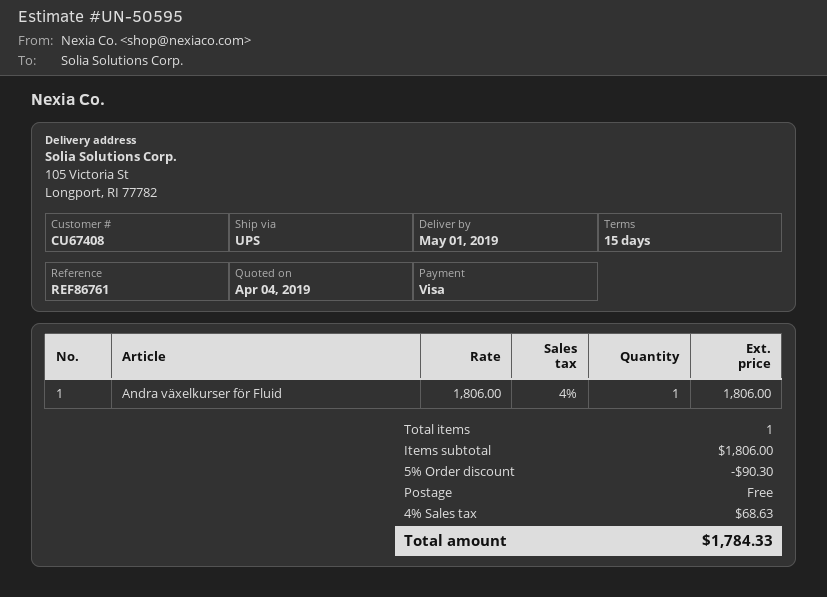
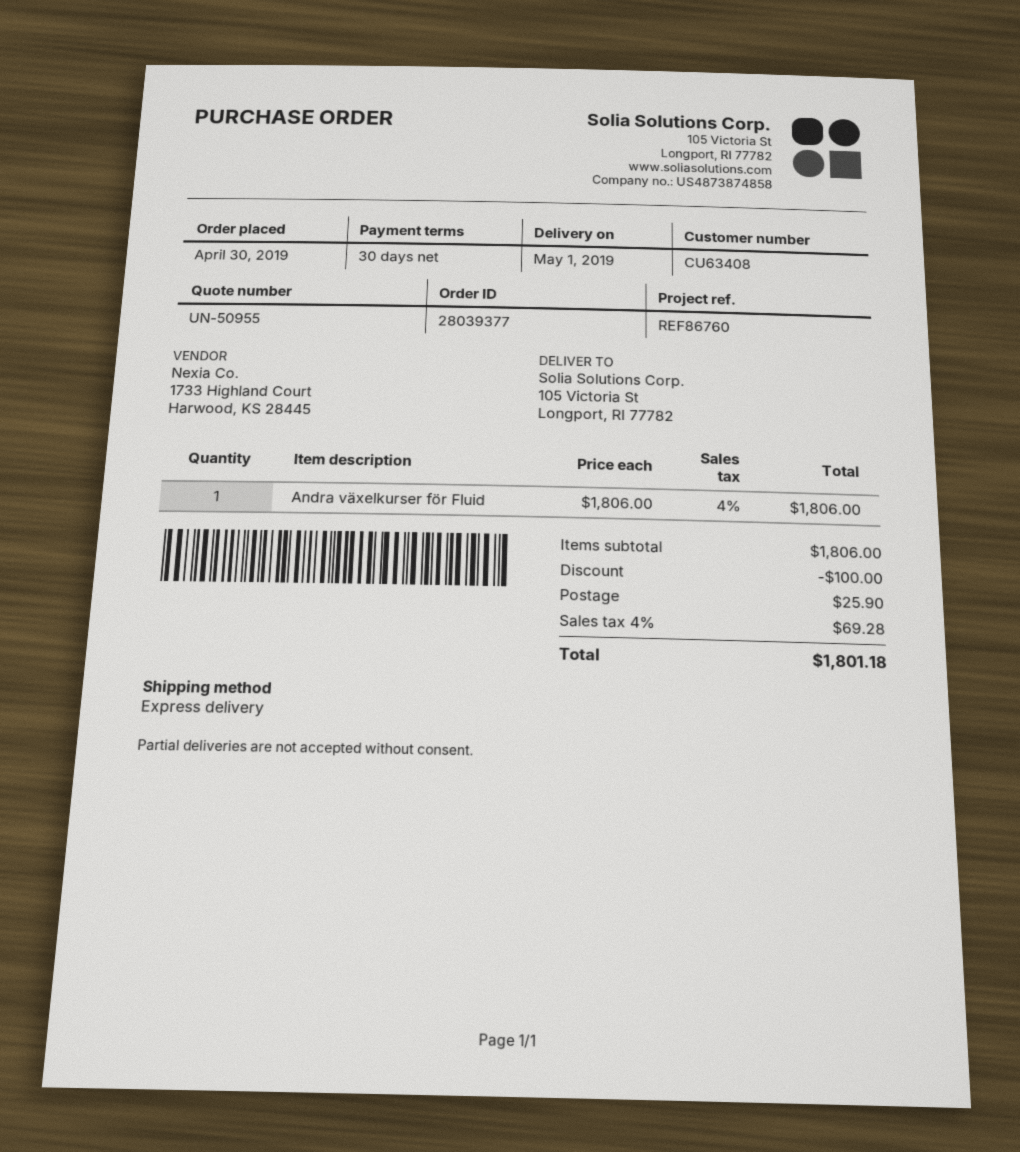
quote number: UN-50595 -> UN-50955
payment terms: 15 days -> 30 days
customer number: CU67408 -> CU63408
reference: REF86761 -> REF86760
shipping method: UPS -> express
discount: 90.30 -> 100.00
shipping: 0.00 -> 25.90
tax: 4% = 68.63 -> 4% = 69.28
total: 1784.33 -> 1801.18

